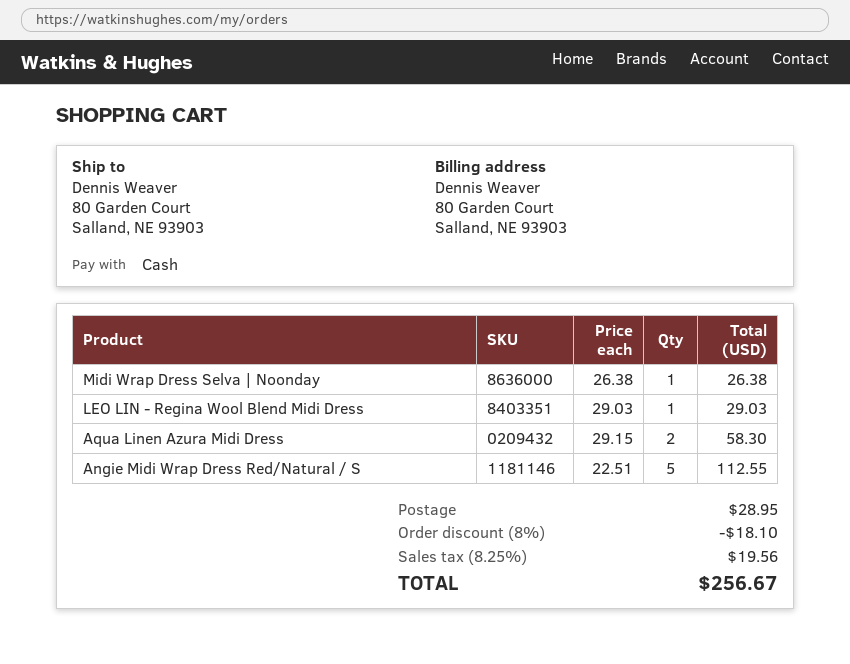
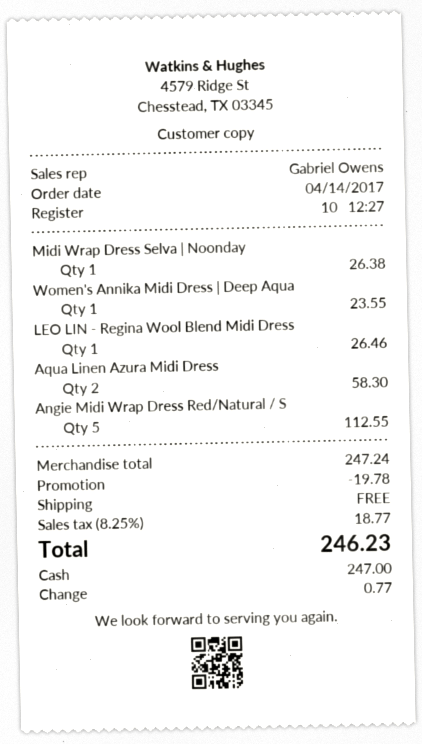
LEO LIN - Regina Wool Blend Midi Dress: 1 for 29.03 -> 1 for 26.46
Women's Annika Midi Dress | Deep Aqua: none -> 1 for 23.55
discount: 18.10 -> 19.78
shipping: 28.95 -> 0.00
tax: 8.25% = 19.56 -> 8.25% = 18.77
total: 256.67 -> 246.23

